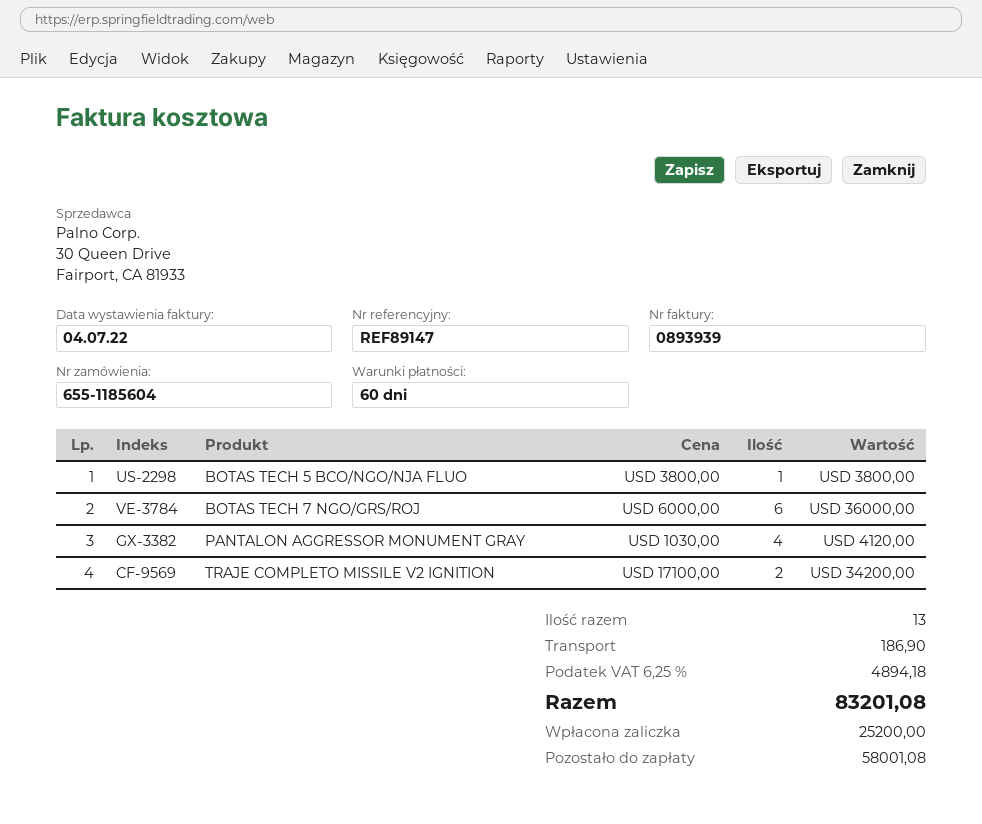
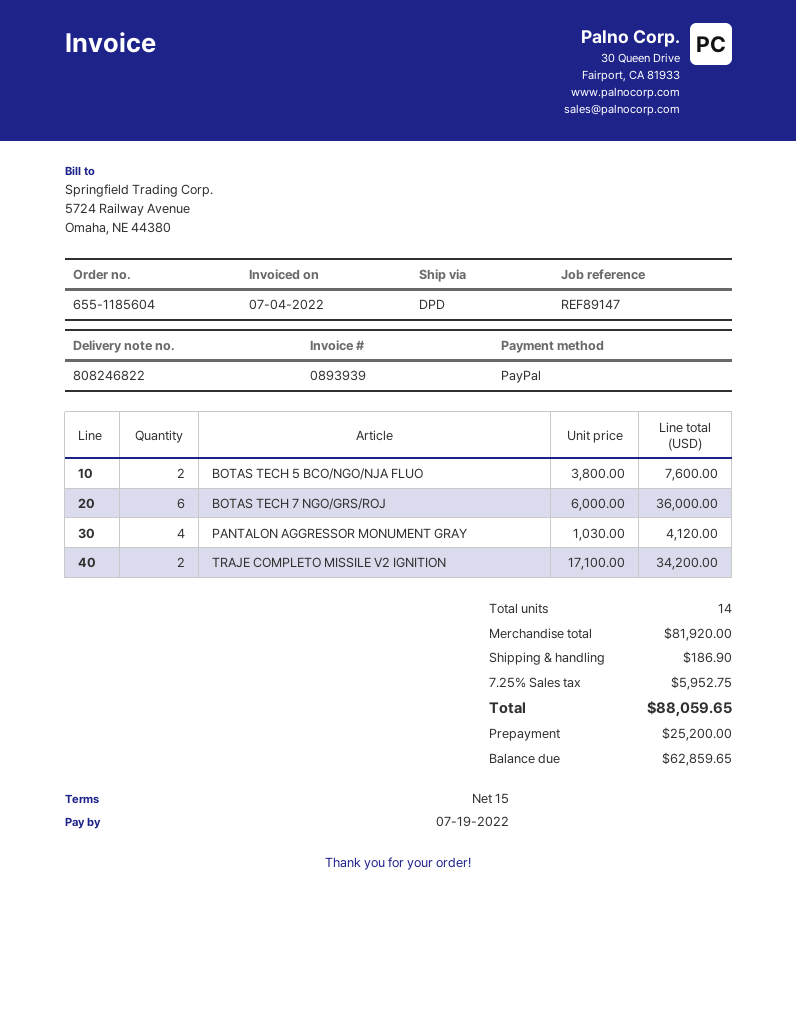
payment terms: 60 days -> 15 days
BOTAS TECH 5 BCO/NGO/NJA FLUO: 1 x 3800.00 = 3800.00 -> 2 x 3800.00 = 7600.00
total quantity: 13 -> 14
tax: 6.25% = 4894.18 -> 7.25% = 5952.75
total: 83201.08 -> 88059.65
balance: 58001.08 -> 62859.65

